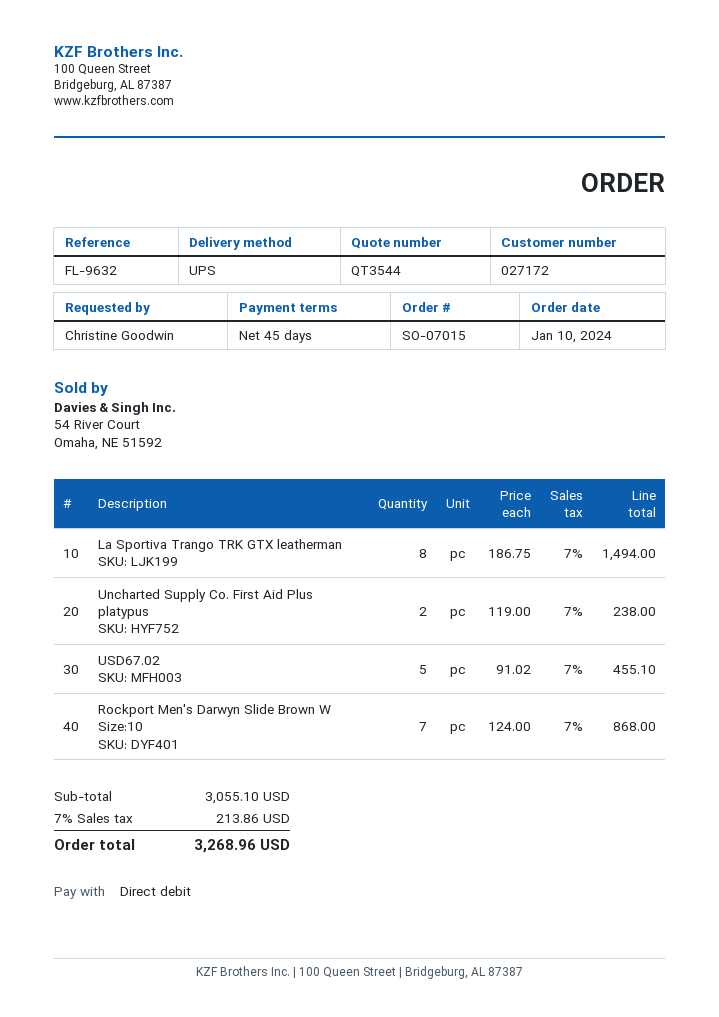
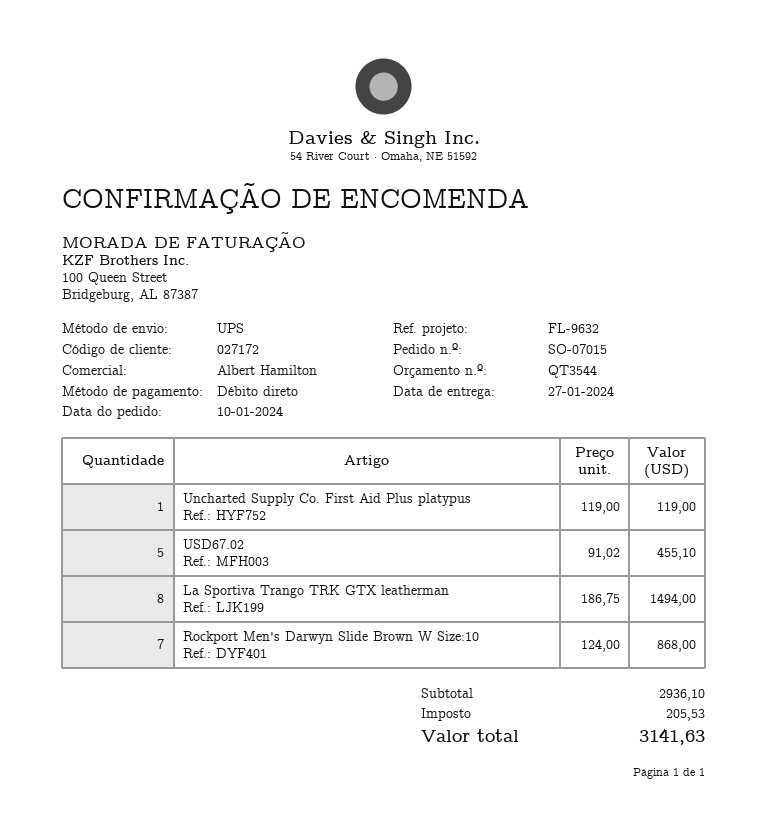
Uncharted Supply Co. First Aid Plus platypus: 2 x 119.00 = 238.00 -> 1 x 119.00 = 119.00
subtotal: 3055.10 -> 2936.10
tax: 213.86 -> 205.53
total: 3268.96 -> 3141.63

